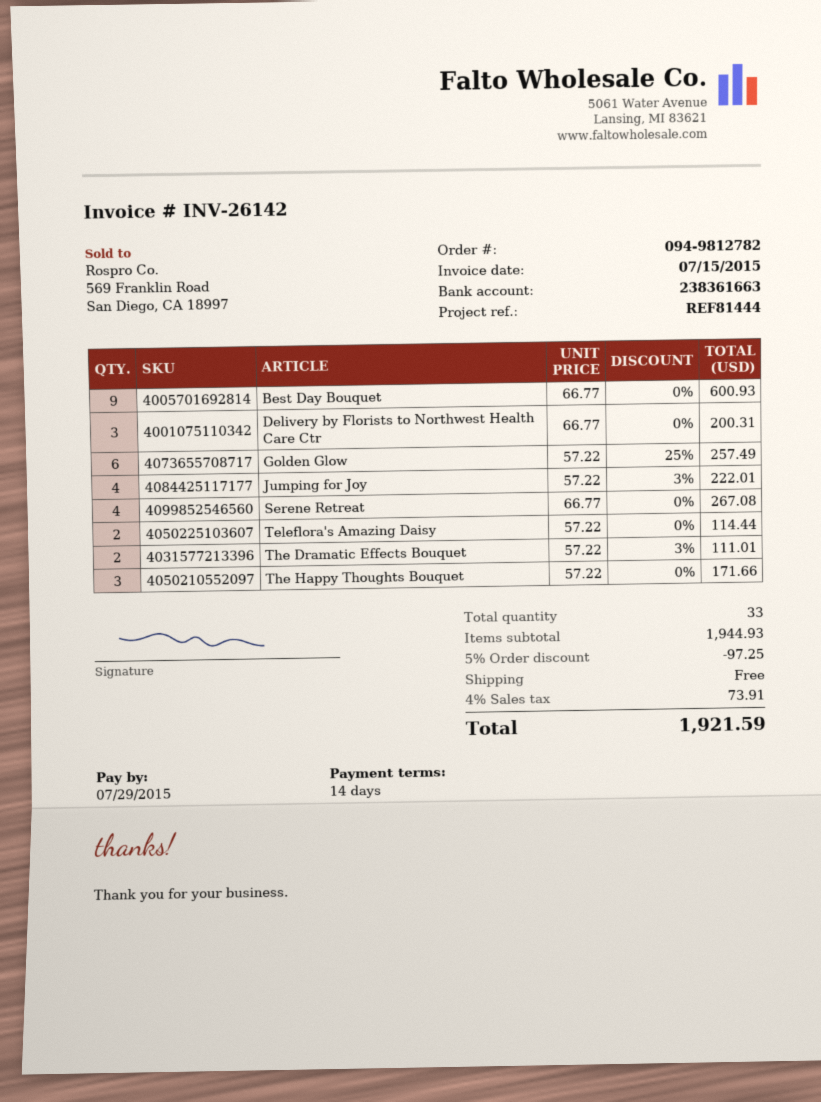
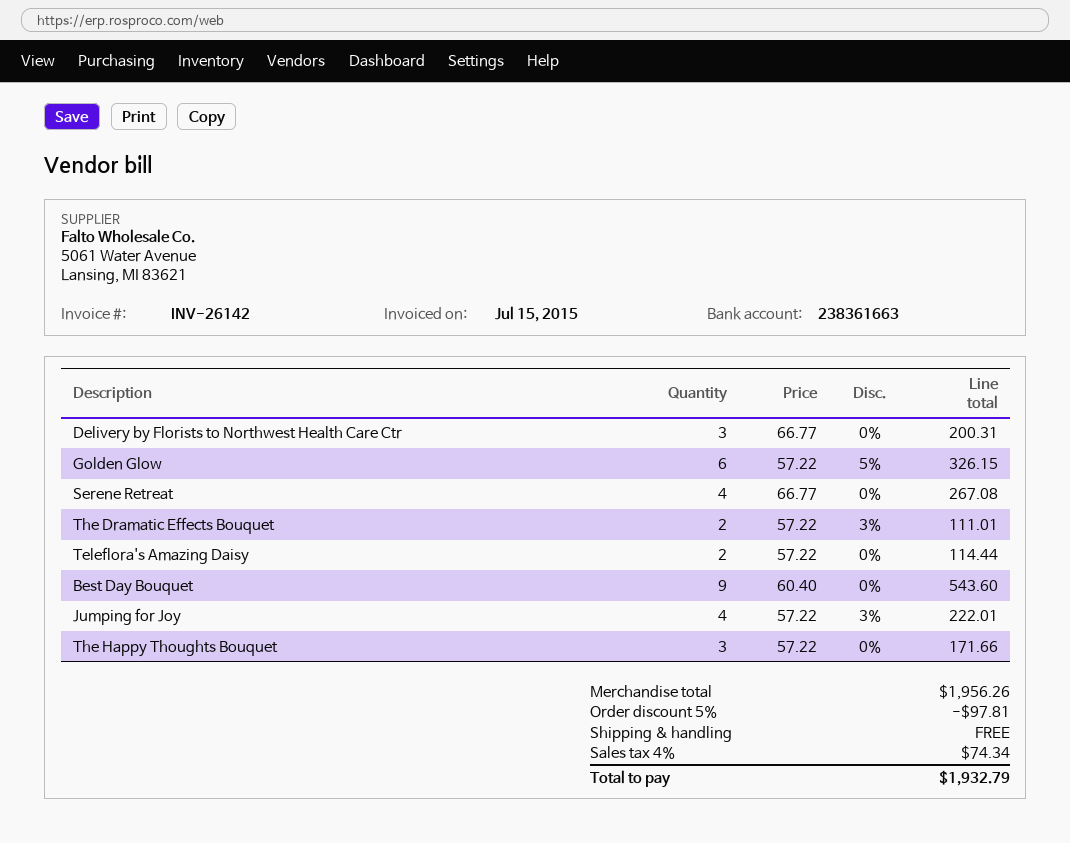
Best Day Bouquet: 9 x 66.77 = 600.93 -> 9 x 60.40 = 543.60
Golden Glow: 6 x 57.22 - 25% = 257.49 -> 6 x 57.22 - 5% = 326.15
subtotal: 1944.93 -> 1956.26
discount: 5% = 97.25 -> 5% = 97.81
tax: 4% = 73.91 -> 4% = 74.34
total: 1921.59 -> 1932.79

